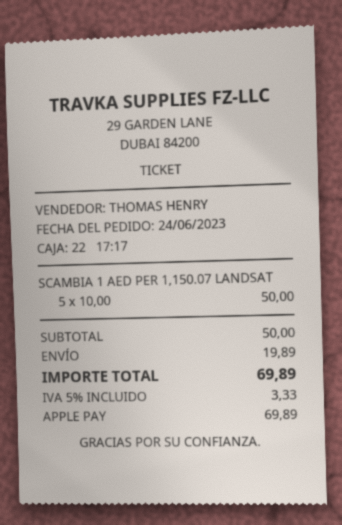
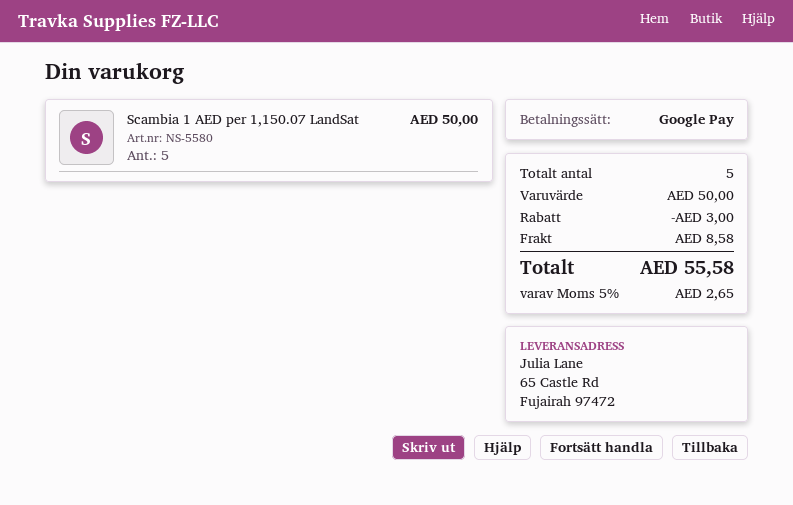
payment method: Apple Pay -> Google Pay
discount: none -> 3.00
shipping: 19.89 -> 8.58
tax: 5% = 3.33 -> 5% = 2.65
total: 69.89 -> 55.58

